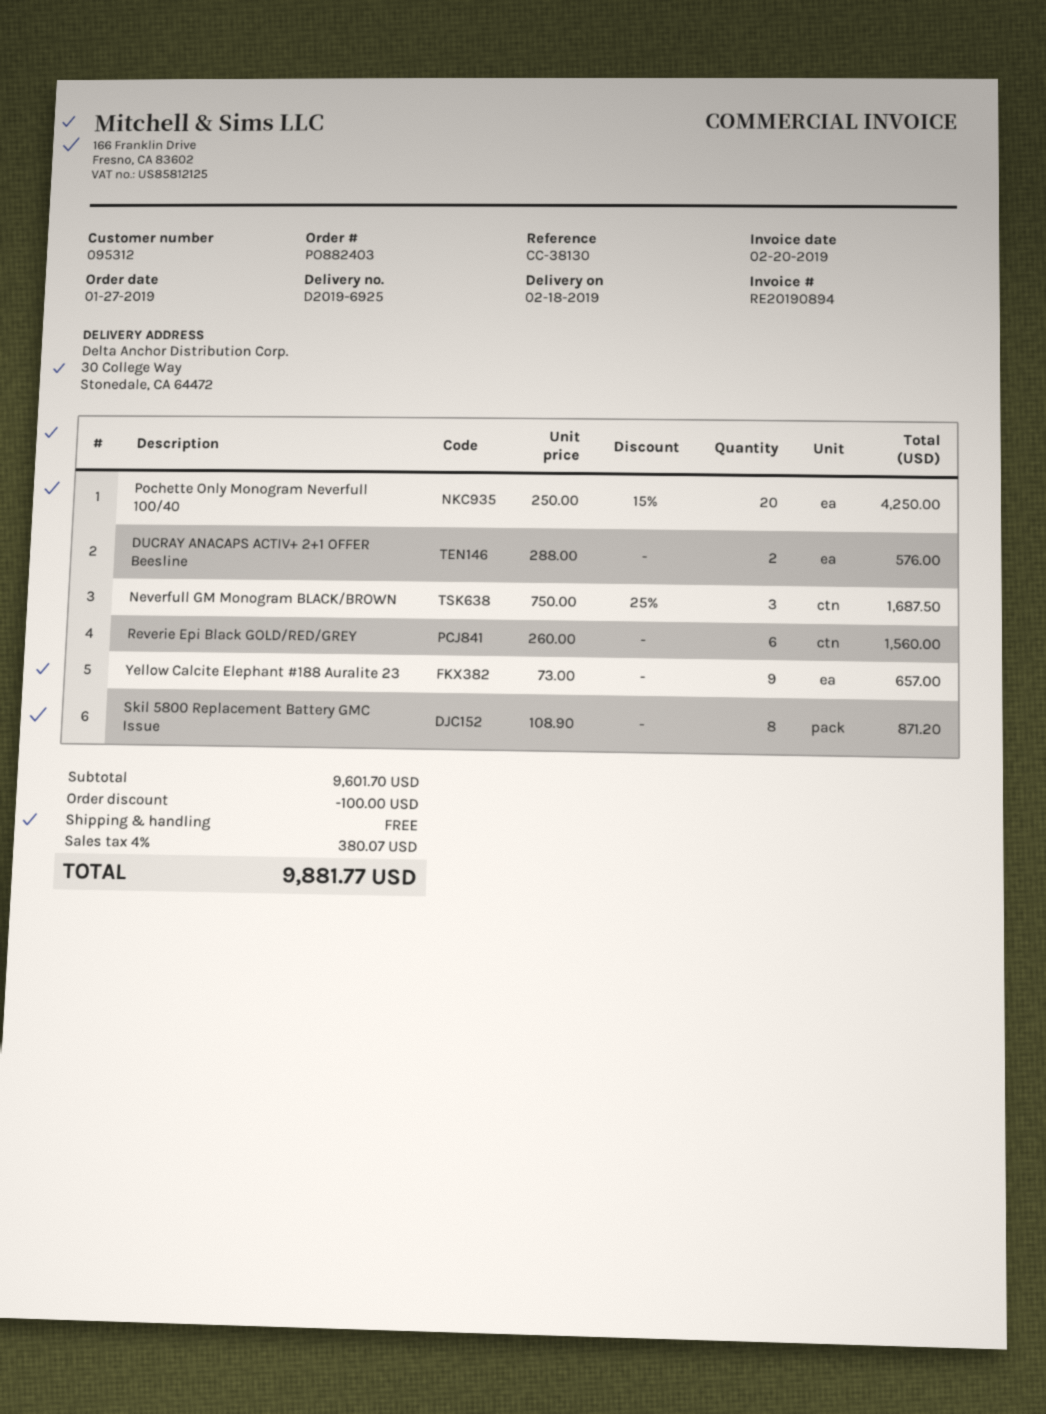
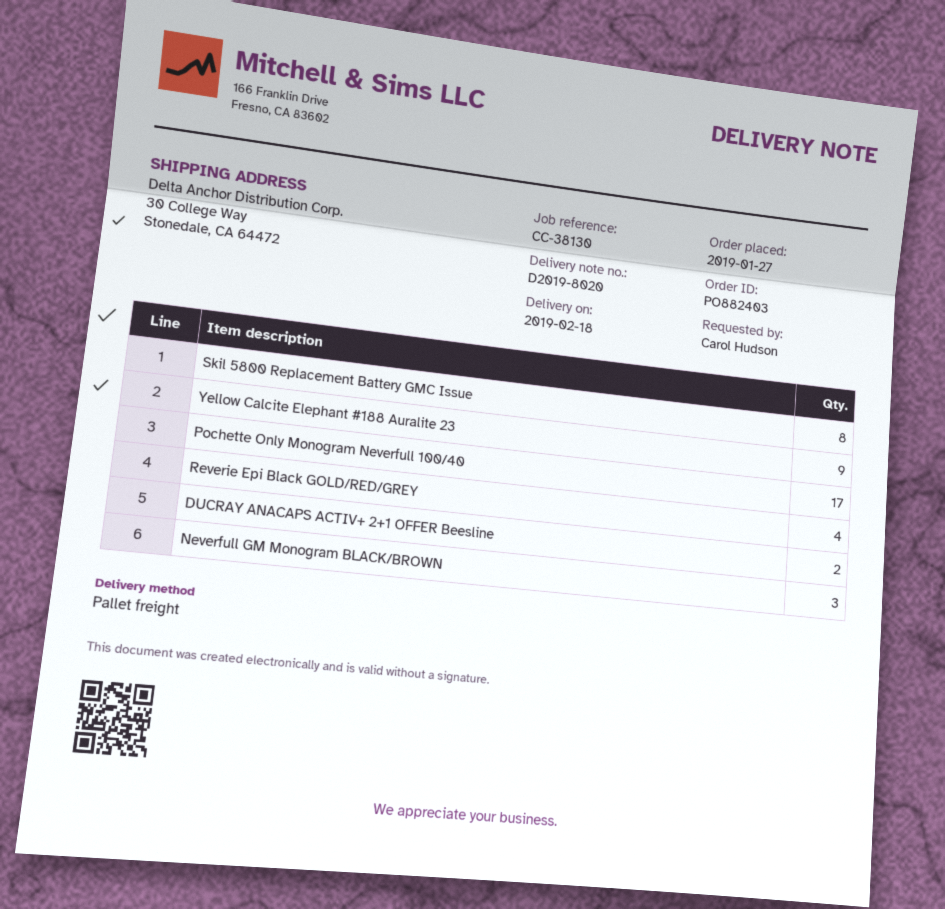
delivery note number: D2019-6925 -> D2019-8020
Pochette Only Monogram Neverfull 100/40: 20 -> 17
Reverie Epi Black GOLD/RED/GREY: 6 -> 4

